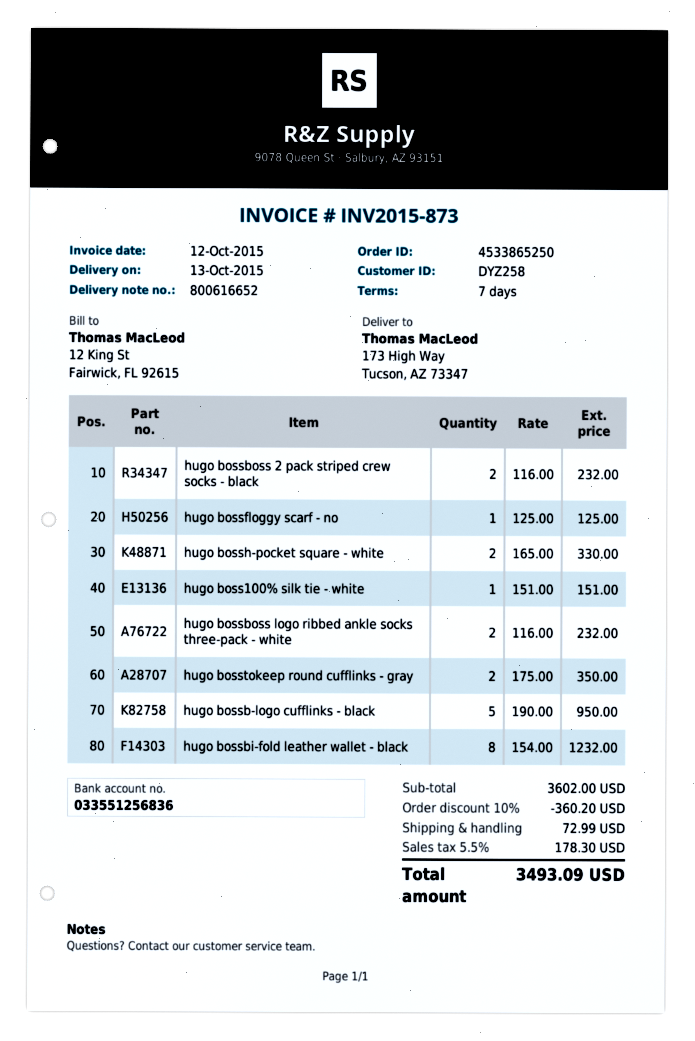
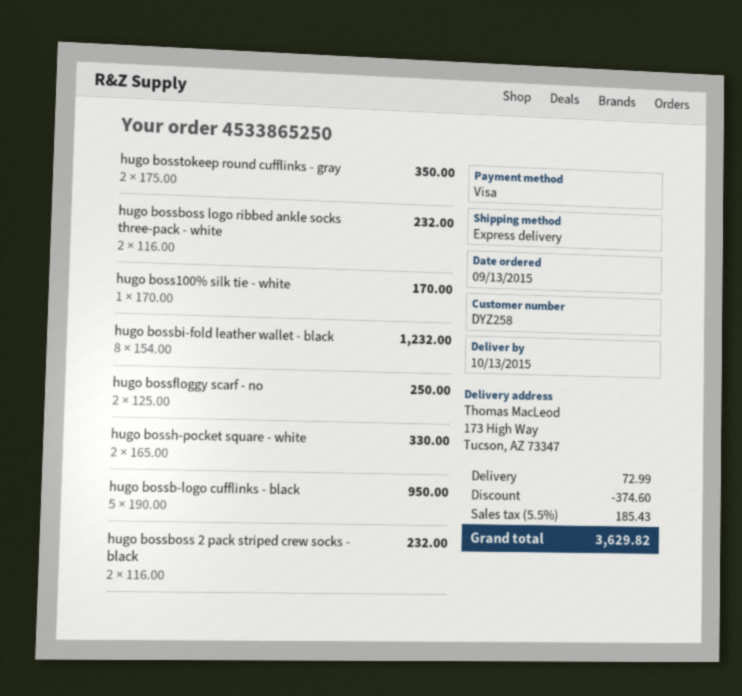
hugo bossfloggy scarf - no: 1 x 125.00 = 125.00 -> 2 x 125.00 = 250.00
hugo boss100% silk tie - white: 1 x 151.00 = 151.00 -> 1 x 170.00 = 170.00
discount: 360.20 -> 374.60
tax: 5.5% = 178.30 -> 5.5% = 185.43
total: 3493.09 -> 3629.82

